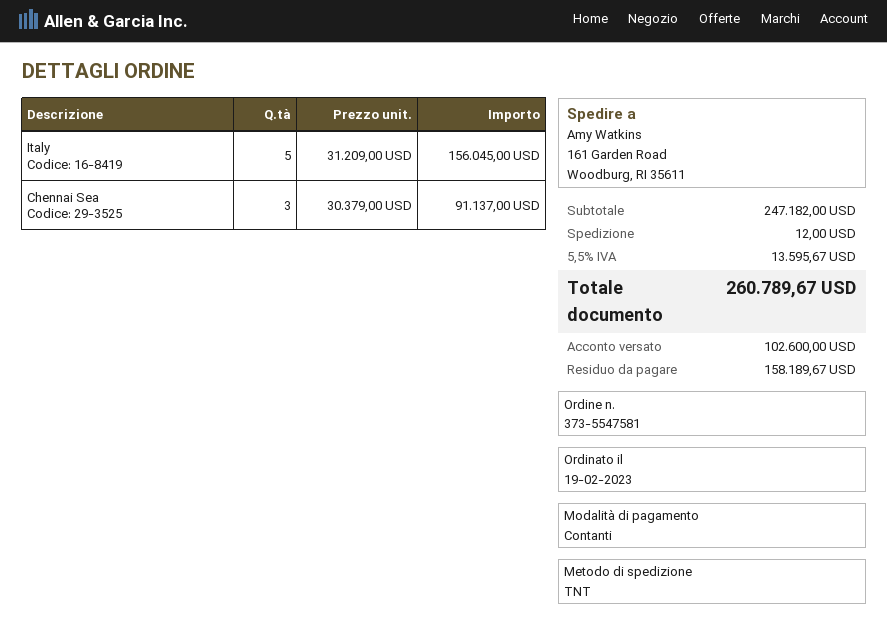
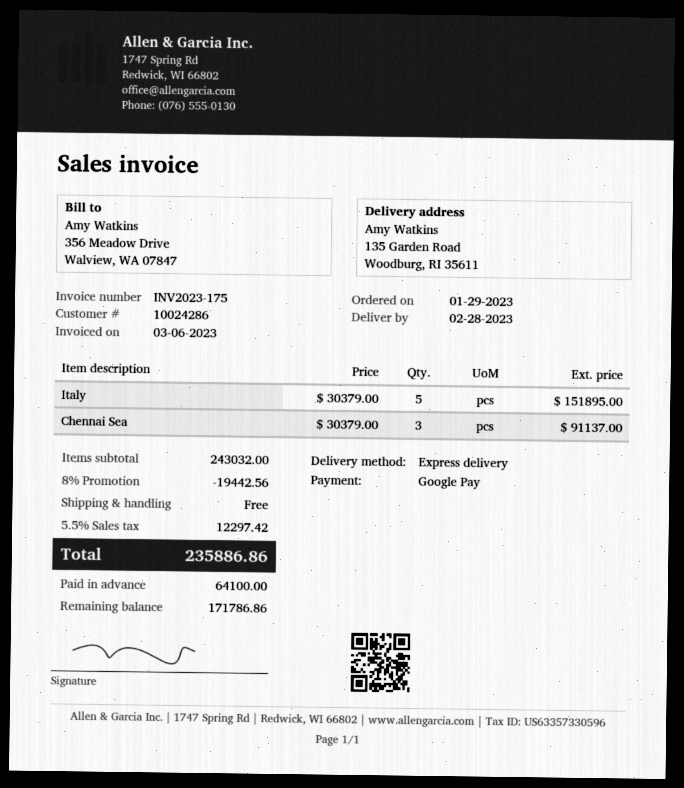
order date: 2023-02-19 -> 2023-01-29
payment method: cash -> Google Pay
shipping method: TNT -> express
ship to: 161 Garden Road, Woodburg, RI 35611 -> 135 Garden Road, Woodburg, RI 35611
Italy: 5 x 31209.00 = 156045.00 -> 5 x 30379.00 = 151895.00
subtotal: 247182.00 -> 243032.00
discount: none -> 8% = 19442.56
shipping: 12.00 -> 0.00
tax: 5.5% = 13595.67 -> 5.5% = 12297.42
total: 260789.67 -> 235886.86
deposit: 102600.00 -> 64100.00
balance: 158189.67 -> 171786.86

